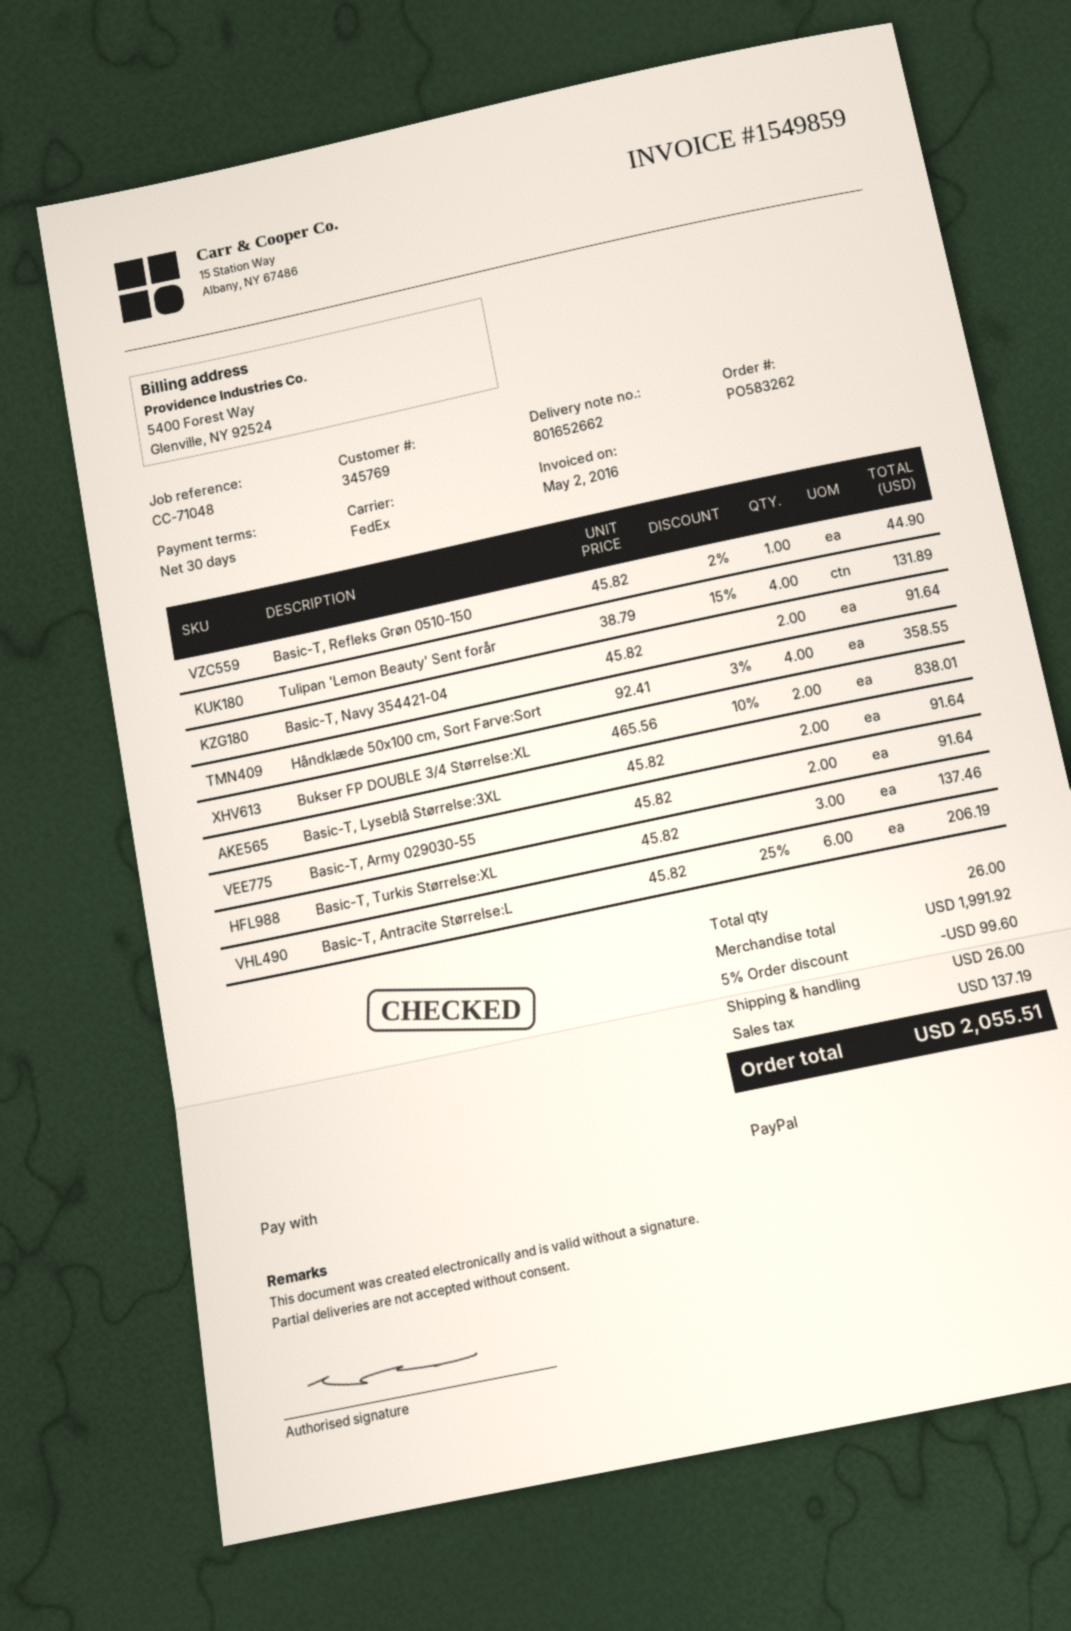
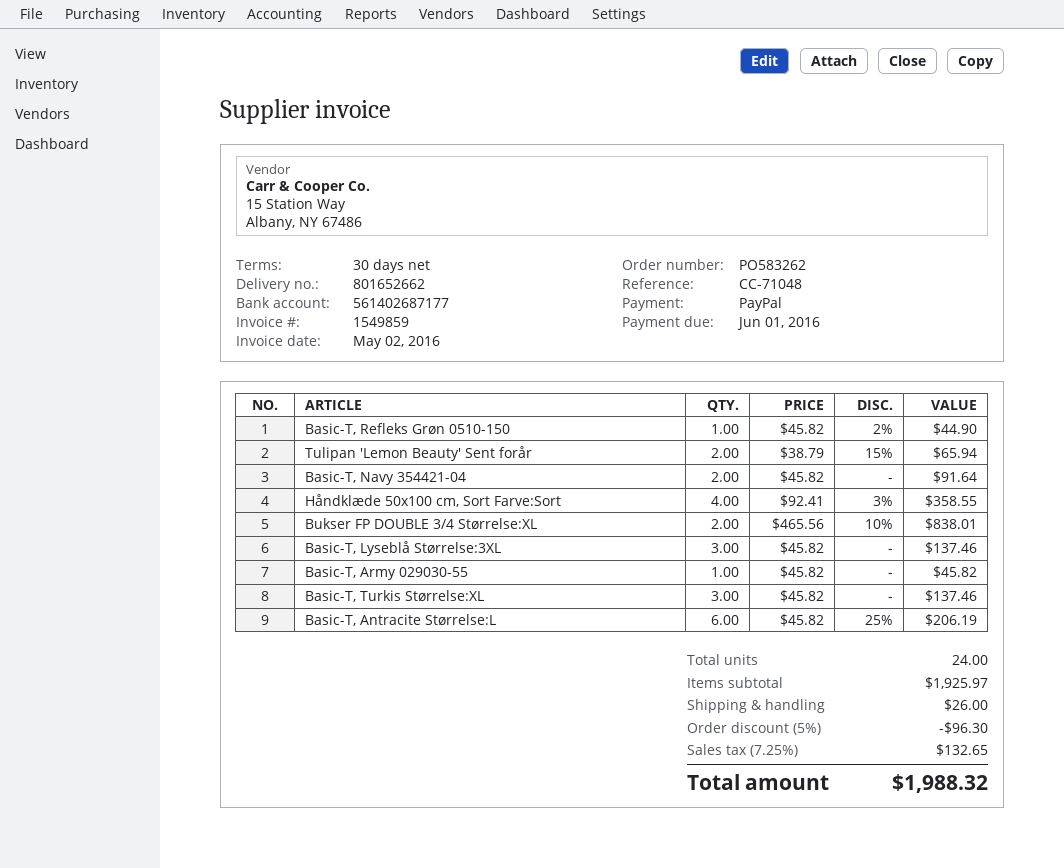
Tulipan 'Lemon Beauty' Sent forår: 4 x 38.79 - 15% = 131.89 -> 2 x 38.79 - 15% = 65.94
Basic-T, Lyseblå Størrelse:3XL: 2 x 45.82 = 91.64 -> 3 x 45.82 = 137.46
Basic-T, Army 029030-55: 2 x 45.82 = 91.64 -> 1 x 45.82 = 45.82
total quantity: 26 -> 24
subtotal: 1991.92 -> 1925.97
discount: 5% = 99.60 -> 5% = 96.30
tax: 137.19 -> 132.65
total: 2055.51 -> 1988.32

